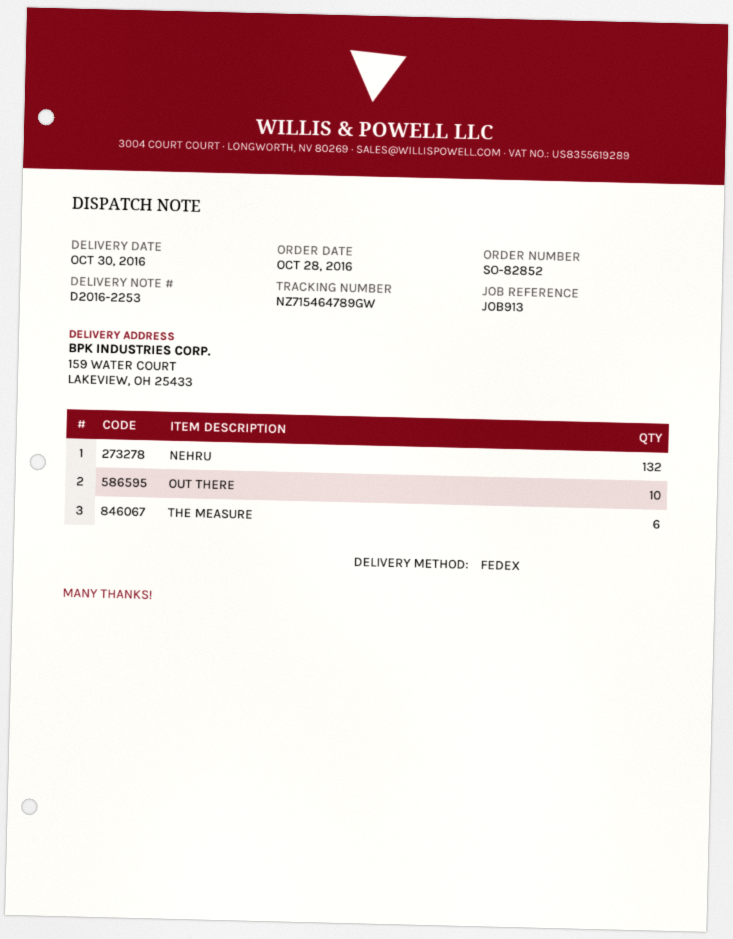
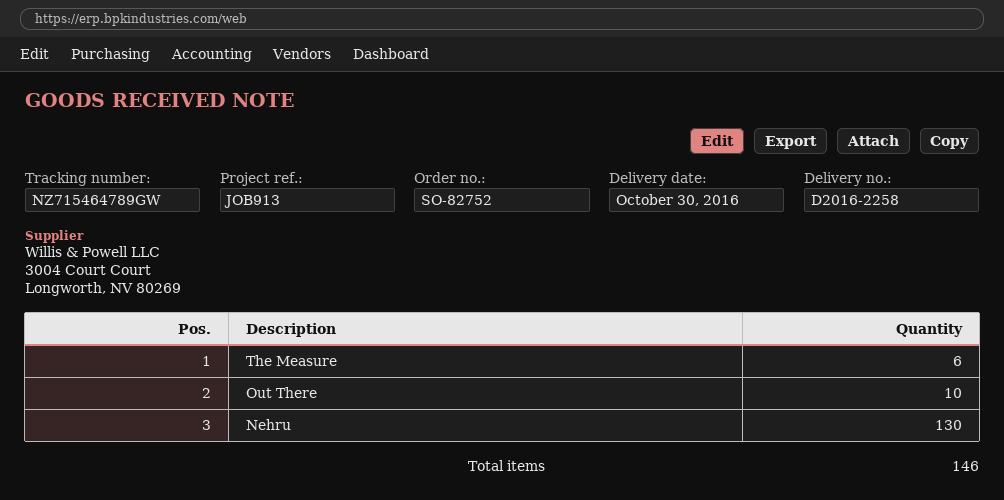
order number: SO-82852 -> SO-82752
delivery note number: D2016-2253 -> D2016-2258
NEHRU: 132 -> 130

